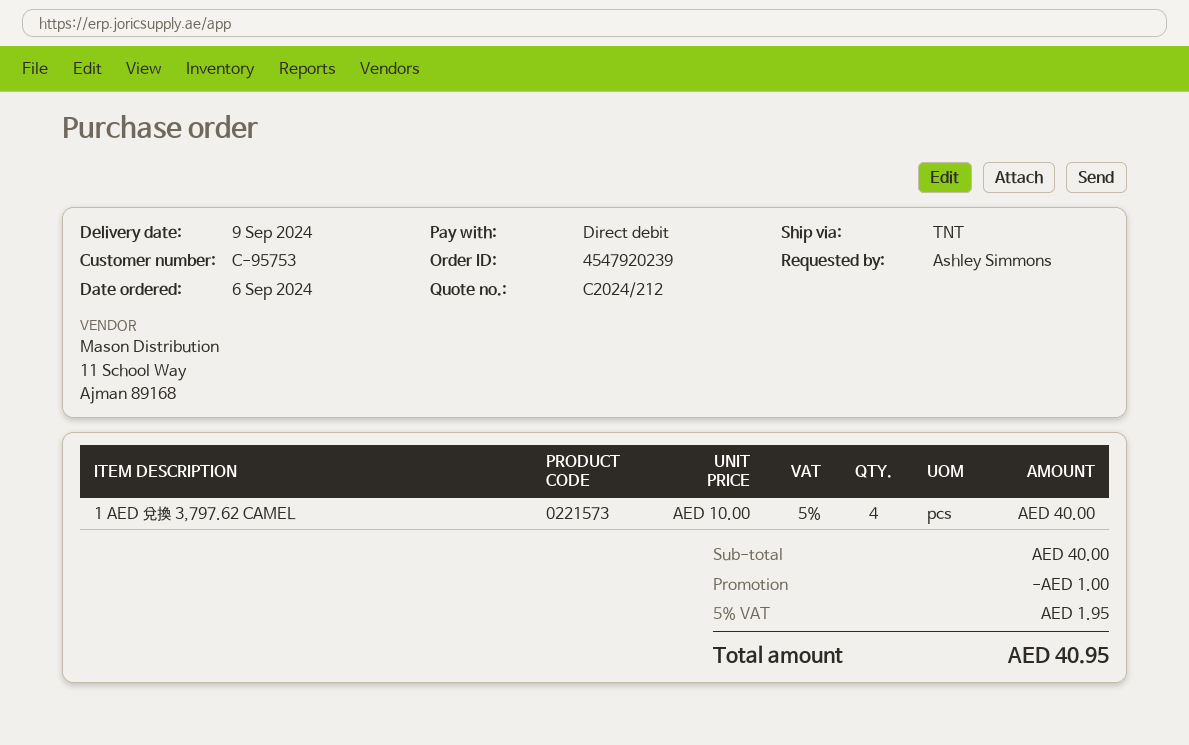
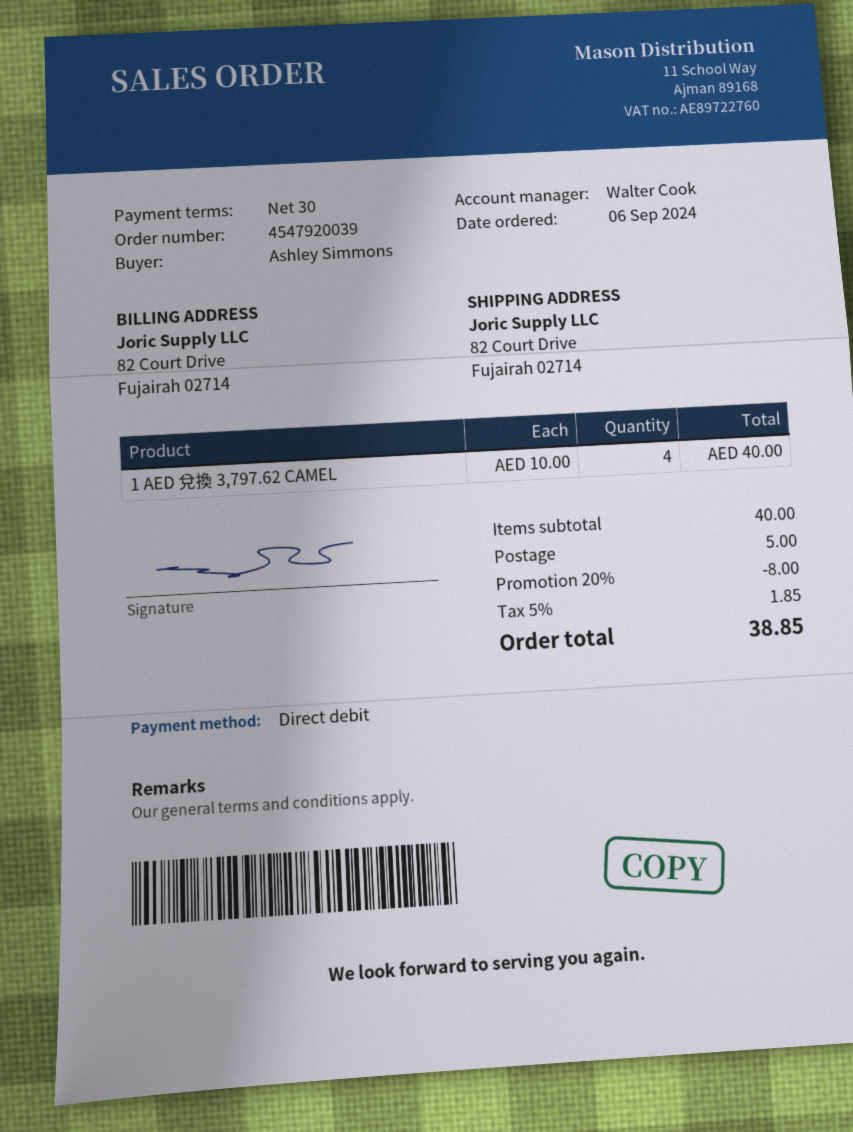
order number: 4547920239 -> 4547920039
discount: 1.00 -> 8.00
shipping: none -> 5.00
tax: 5% = 1.95 -> 5% = 1.85
total: 40.95 -> 38.85

